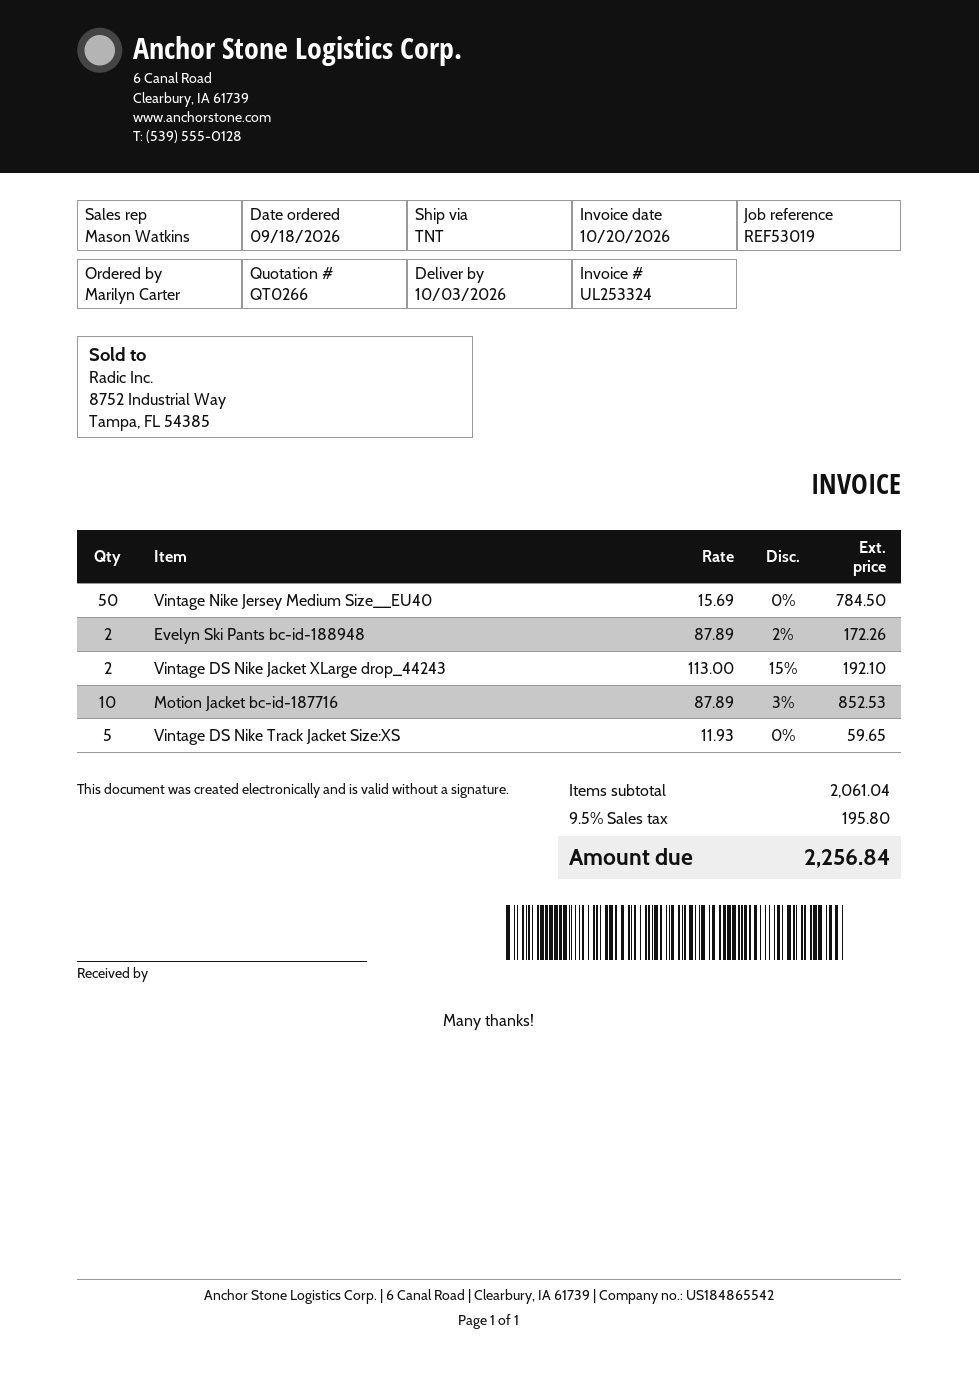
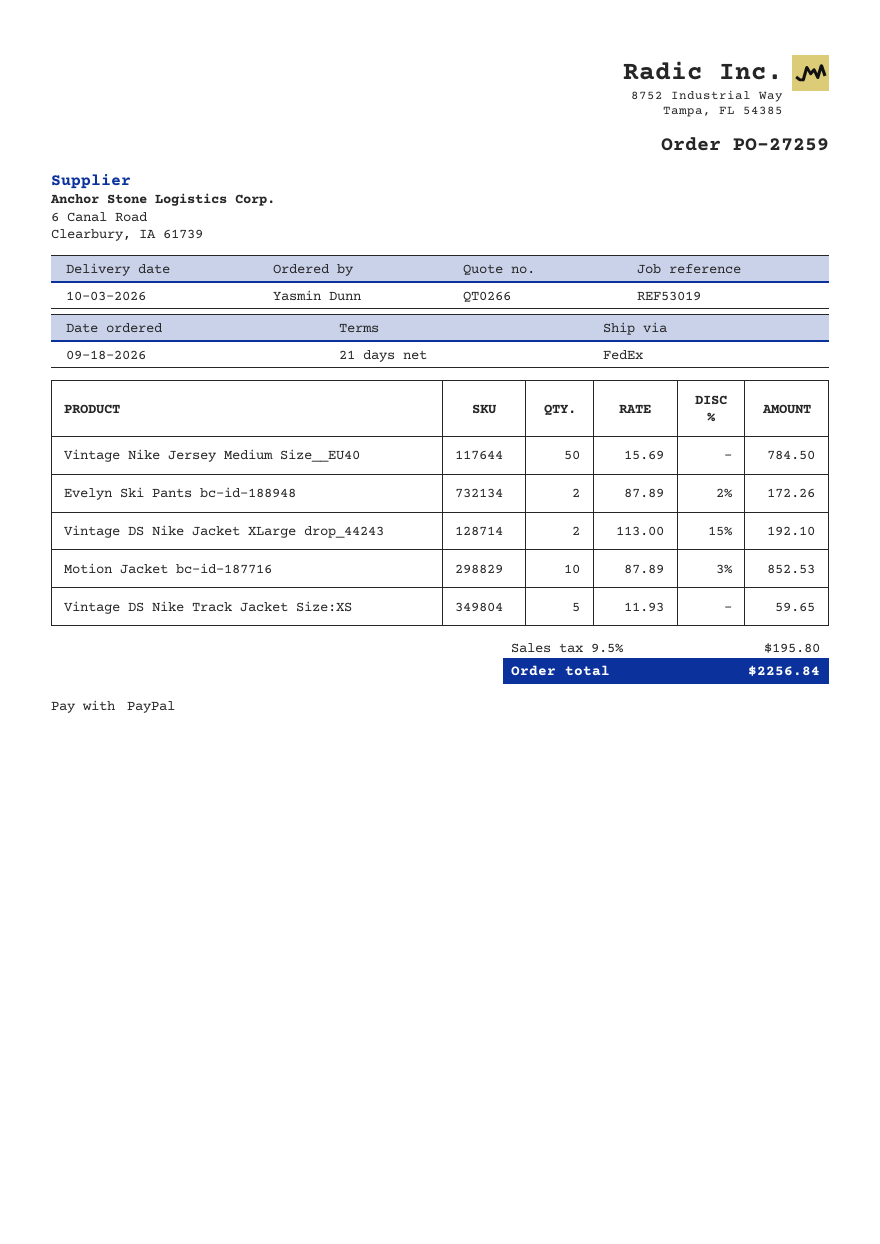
ordered by: Marilyn Carter -> Yasmin Dunn
shipping method: TNT -> FedEx

